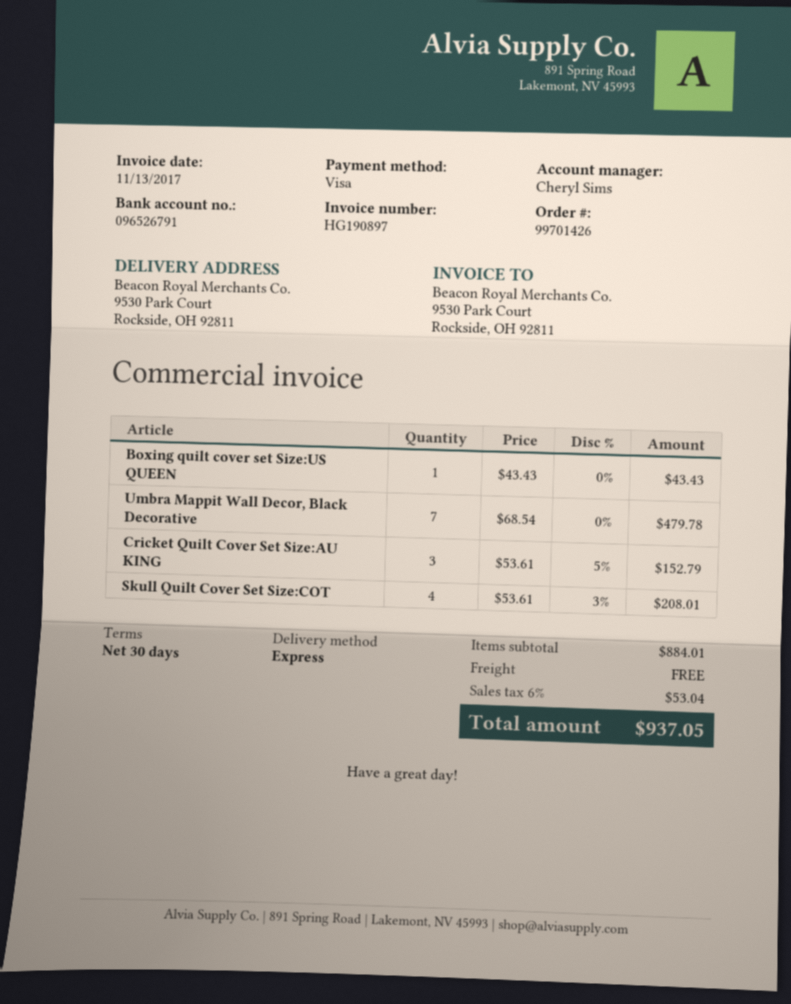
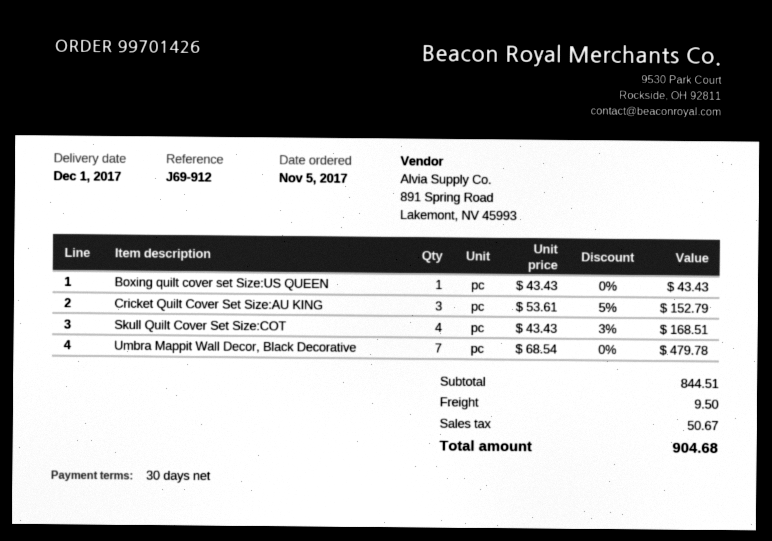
Skull Quilt Cover Set Size:COT: 4 x 53.61 - 3% = 208.01 -> 4 x 43.43 - 3% = 168.51
subtotal: 884.01 -> 844.51
shipping: 0.00 -> 9.50
tax: 53.04 -> 50.67
total: 937.05 -> 904.68

